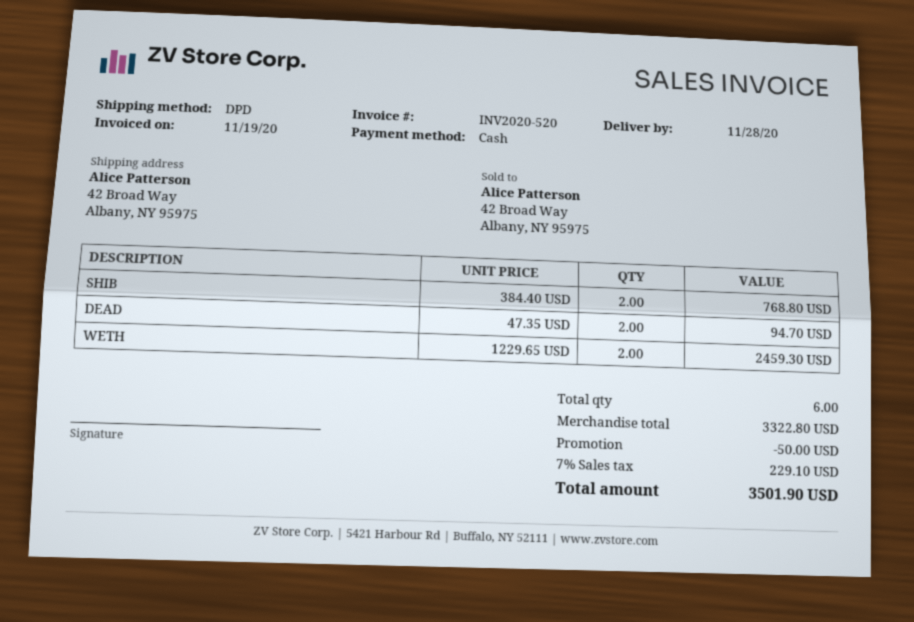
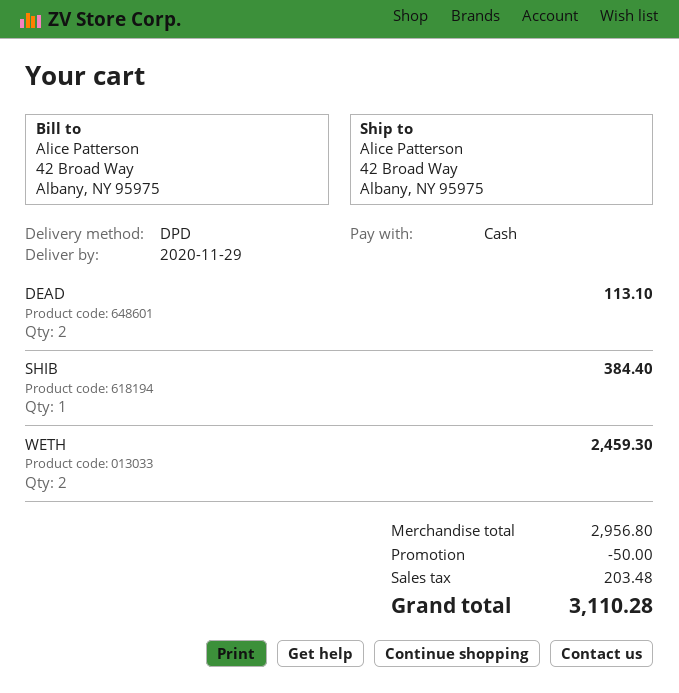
delivery date: 2020-11-28 -> 2020-11-29
SHIB: 2 for 768.80 -> 1 for 384.40
DEAD: 2 for 94.70 -> 2 for 113.10
subtotal: 3322.80 -> 2956.80
tax: 229.10 -> 203.48
total: 3501.90 -> 3110.28

